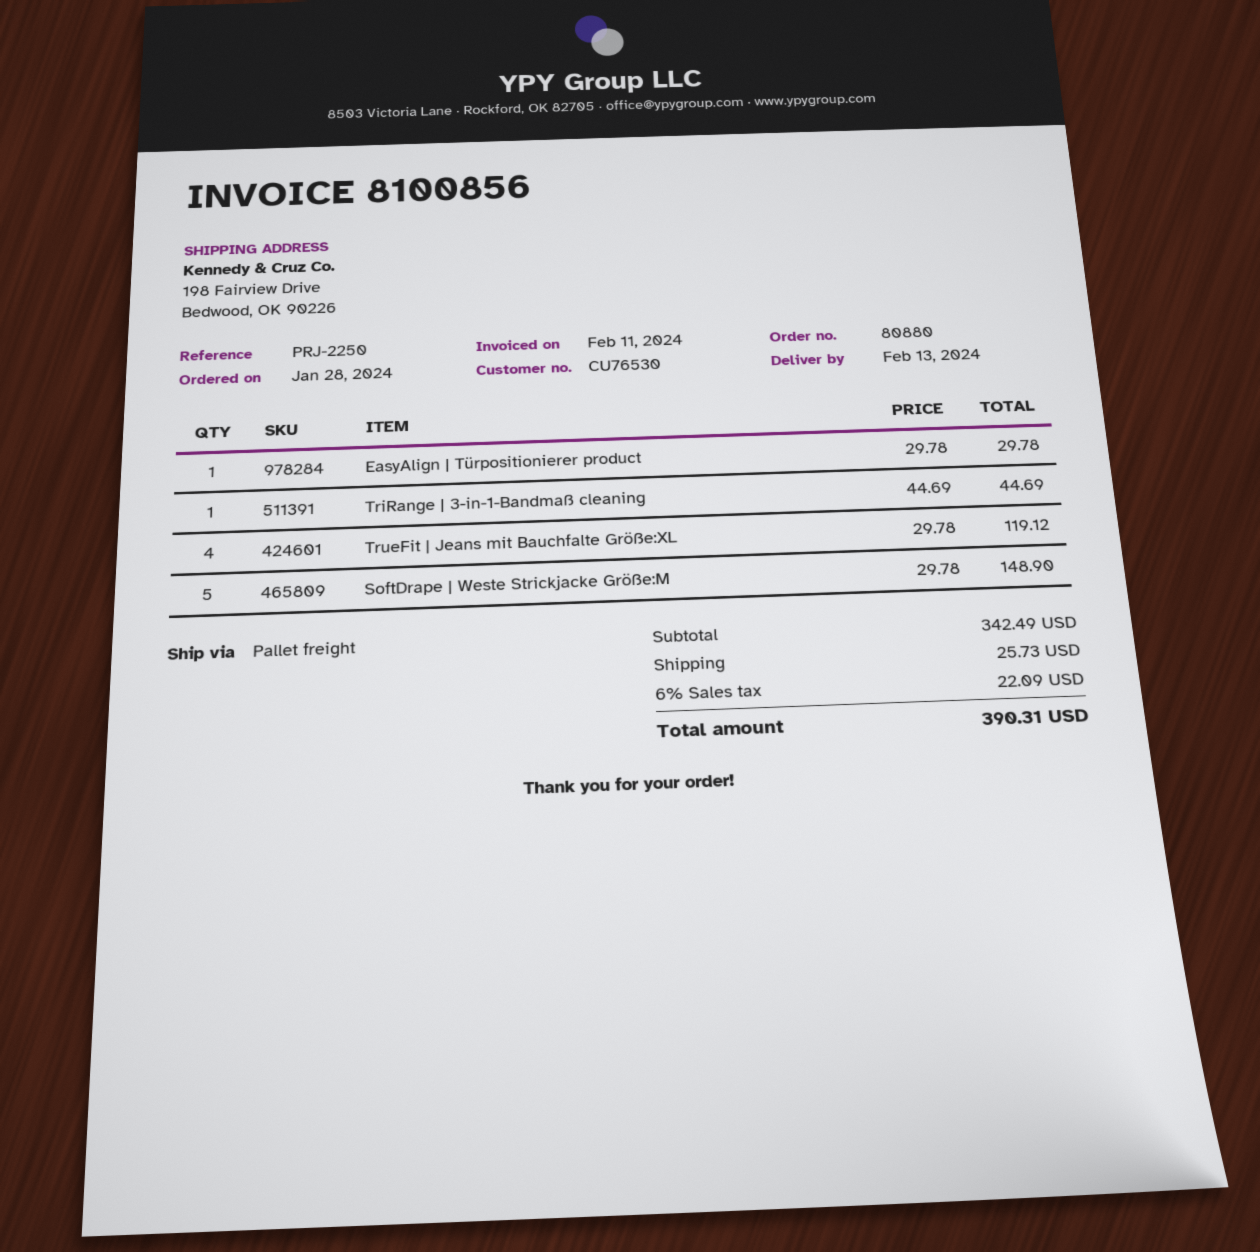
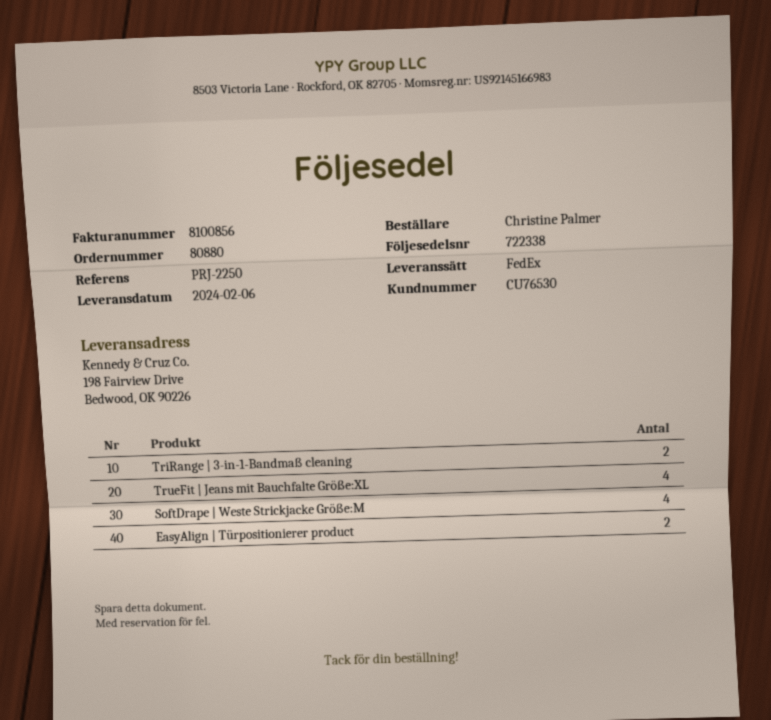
delivery date: 2024-02-13 -> 2024-02-06
shipping method: pallet freight -> FedEx
EasyAlign | Türpositionierer product: 1 -> 2
TriRange | 3-in-1-Bandmaß cleaning: 1 -> 2
SoftDrape | Weste Strickjacke Größe:M: 5 -> 4

